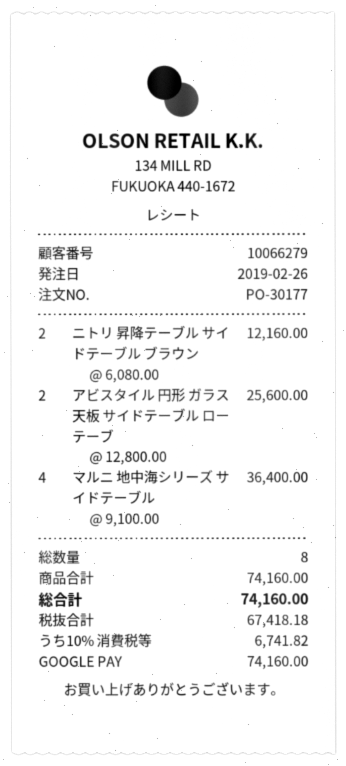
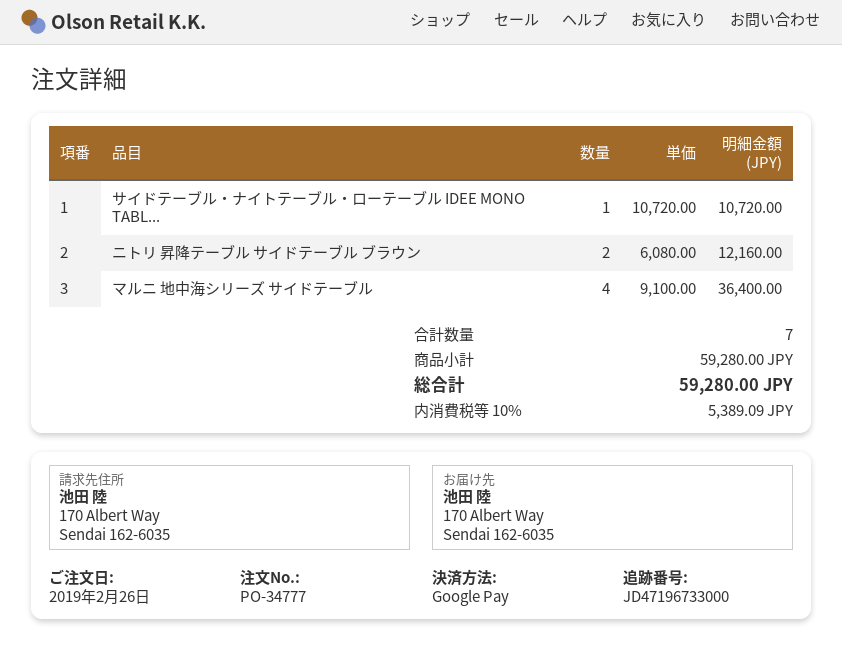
order number: PO-30177 -> PO-34777
アビスタイル 円形 ガラス天板 サイドテーブル ローテーブ: 2 x 12800.00 = 25600.00 -> none
サイドテーブル・ナイトテーブル・ローテーブル IDEE MONO TABL...: none -> 1 x 10720.00 = 10720.00
total quantity: 8 -> 7
subtotal: 74160.00 -> 59280.00
tax: 10% = 6741.82 -> 10% = 5389.09
total: 74160.00 -> 59280.00

